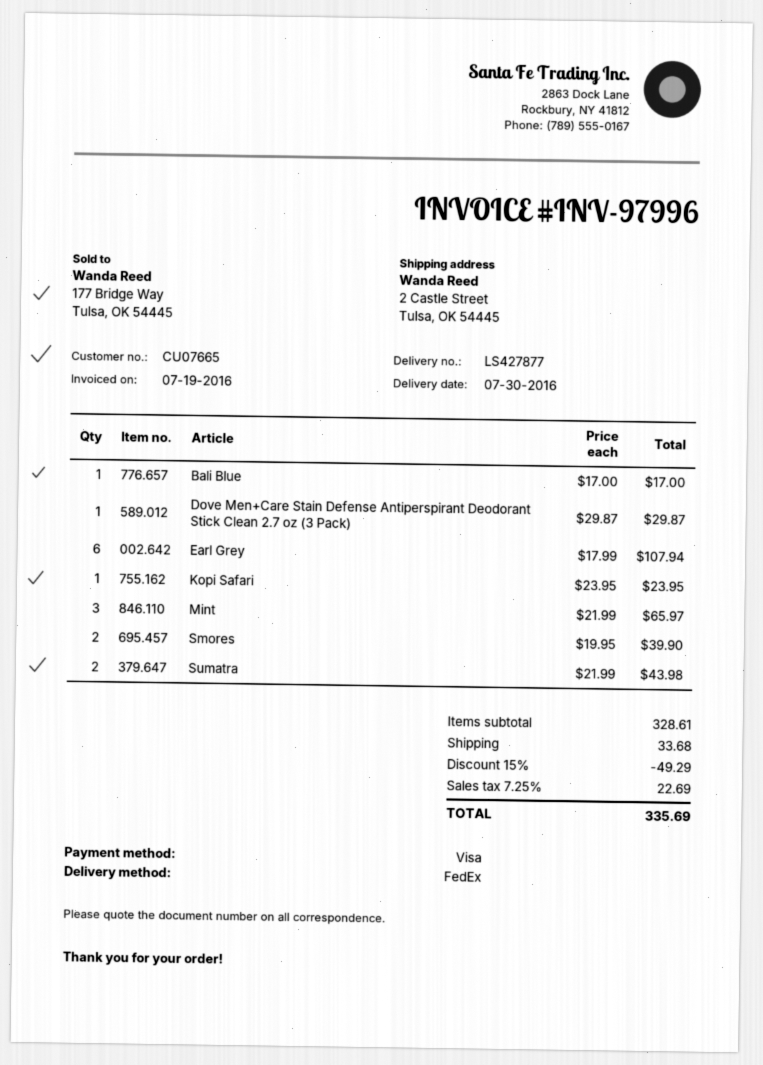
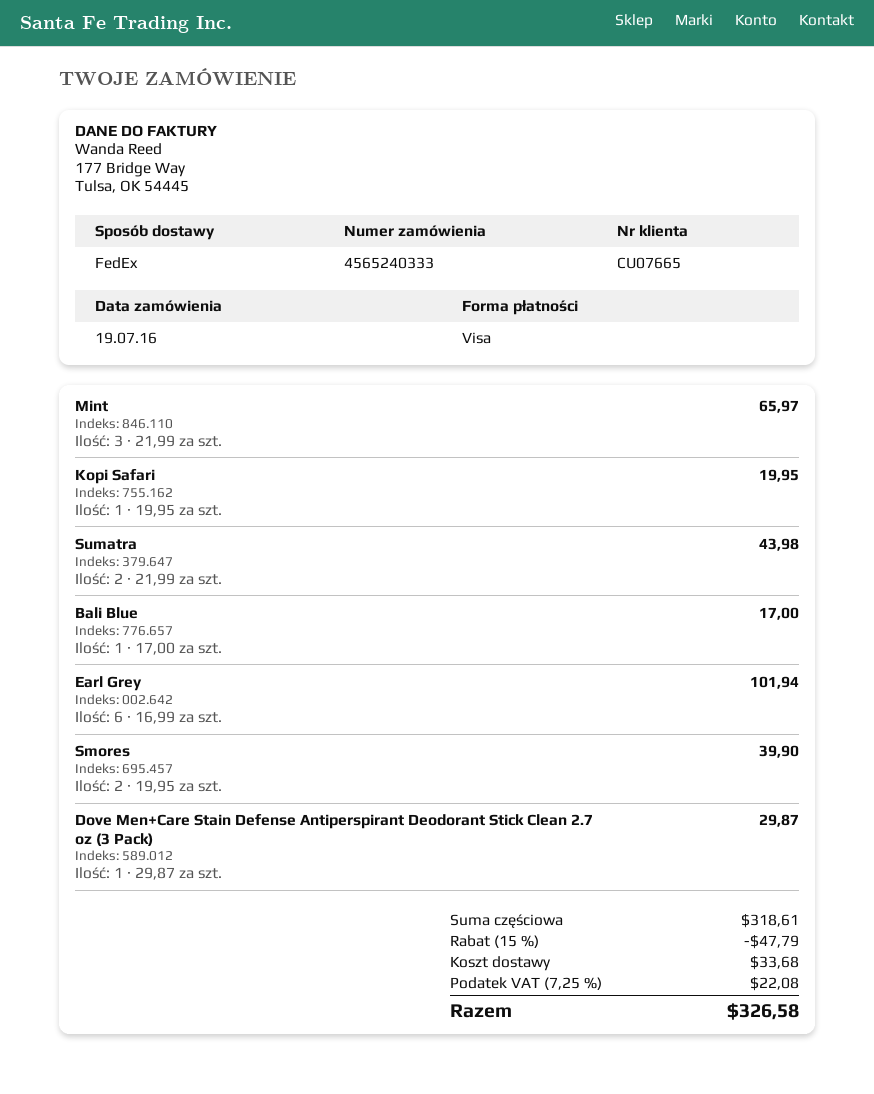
Earl Grey: 6 x 17.99 = 107.94 -> 6 x 16.99 = 101.94
Kopi Safari: 1 x 23.95 = 23.95 -> 1 x 19.95 = 19.95
subtotal: 328.61 -> 318.61
discount: 15% = 49.29 -> 15% = 47.79
tax: 7.25% = 22.69 -> 7.25% = 22.08
total: 335.69 -> 326.58

